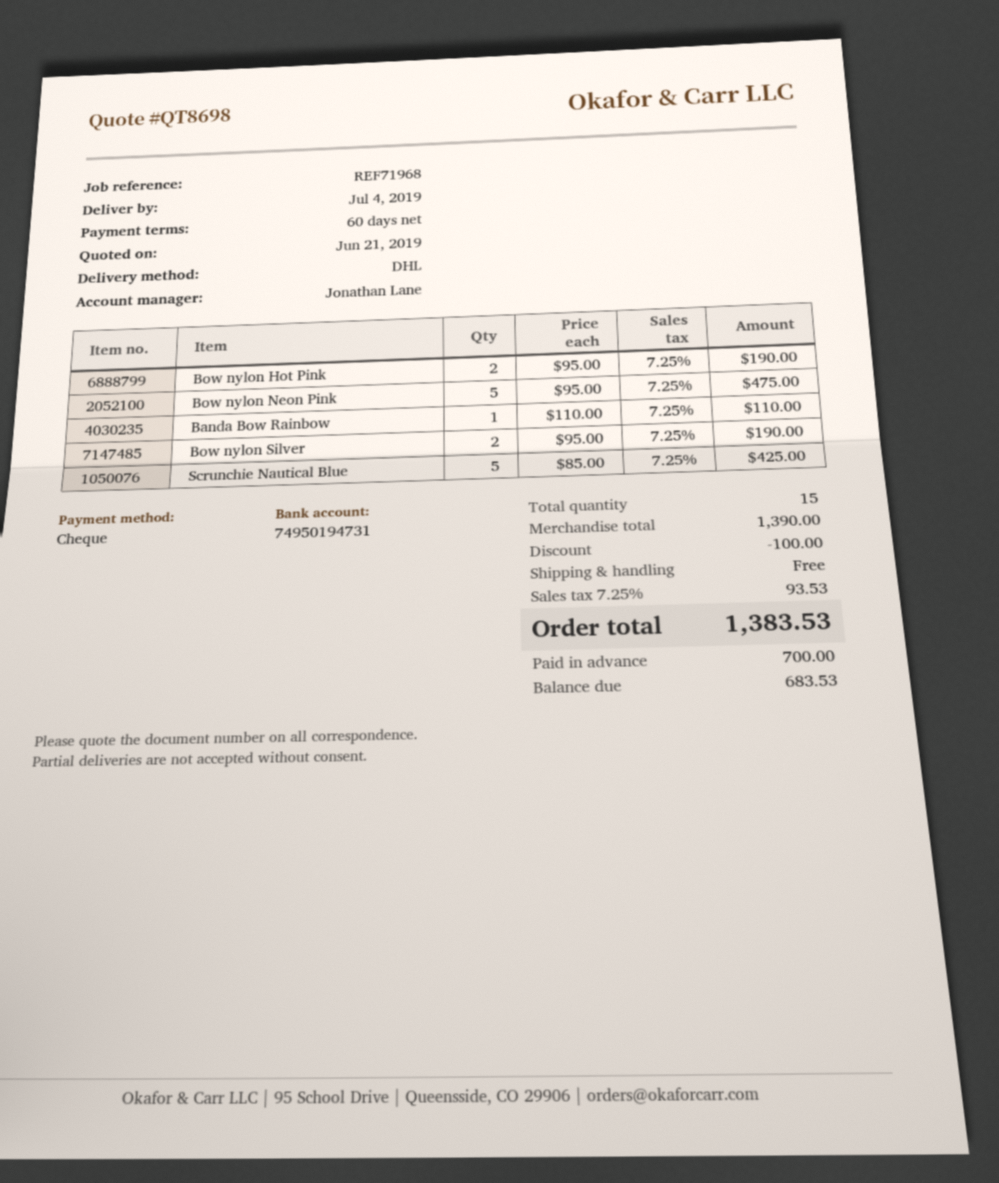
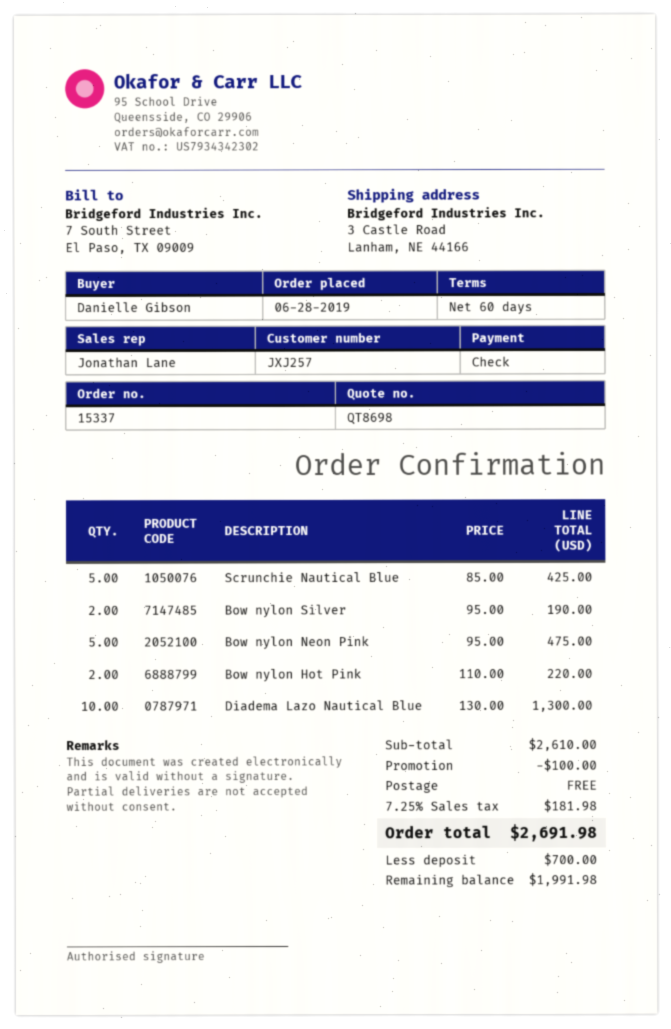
Bow nylon Hot Pink: 2 x 95.00 = 190.00 -> 2 x 110.00 = 220.00
Banda Bow Rainbow: 1 x 110.00 = 110.00 -> none
Diadema Lazo Nautical Blue: none -> 10 x 130.00 = 1300.00
subtotal: 1390.00 -> 2610.00
tax: 7.25% = 93.53 -> 7.25% = 181.98
total: 1383.53 -> 2691.98
balance: 683.53 -> 1991.98

